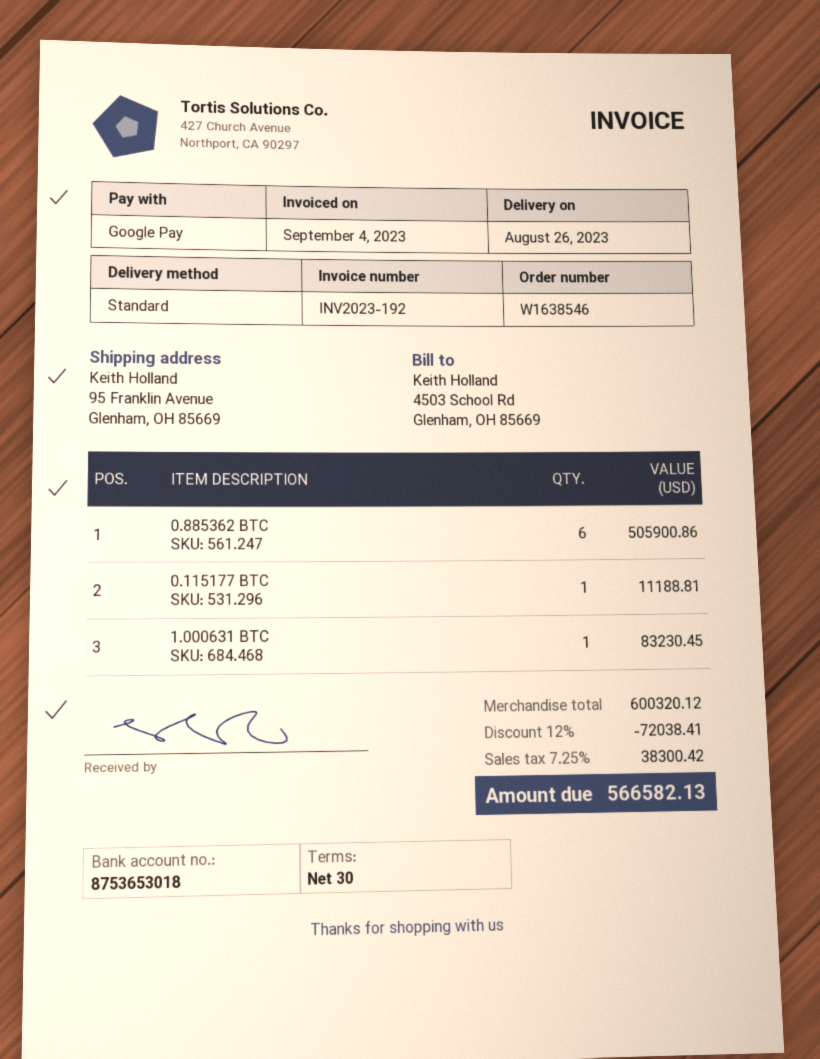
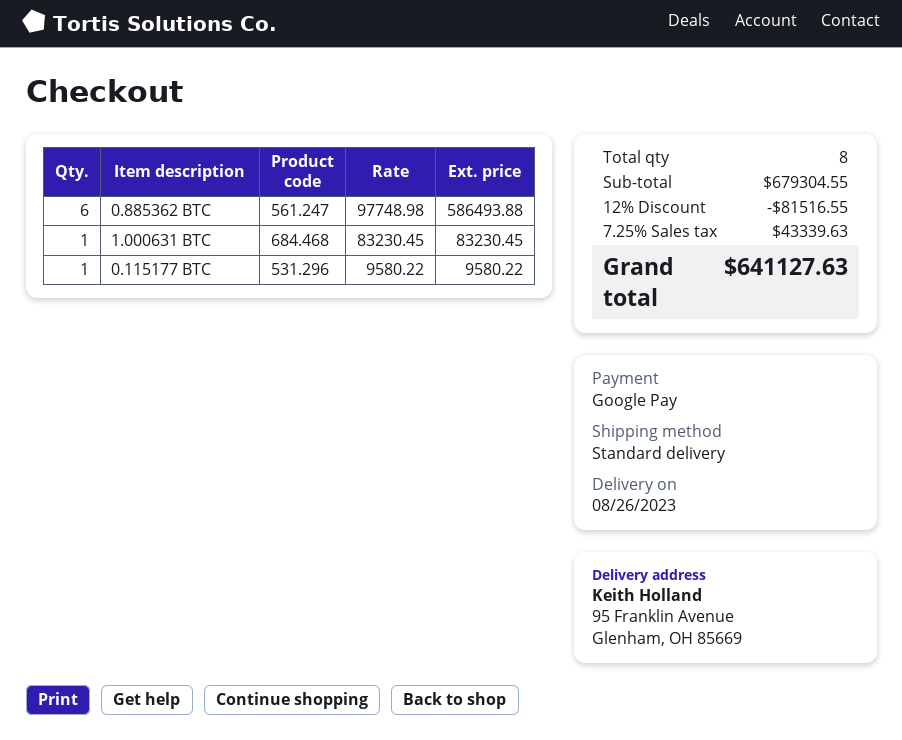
0.885362 BTC: 6 for 505900.86 -> 6 for 586493.88
0.115177 BTC: 1 for 11188.81 -> 1 for 9580.22
subtotal: 600320.12 -> 679304.55
discount: 12% = 72038.41 -> 12% = 81516.55
tax: 7.25% = 38300.42 -> 7.25% = 43339.63
total: 566582.13 -> 641127.63

